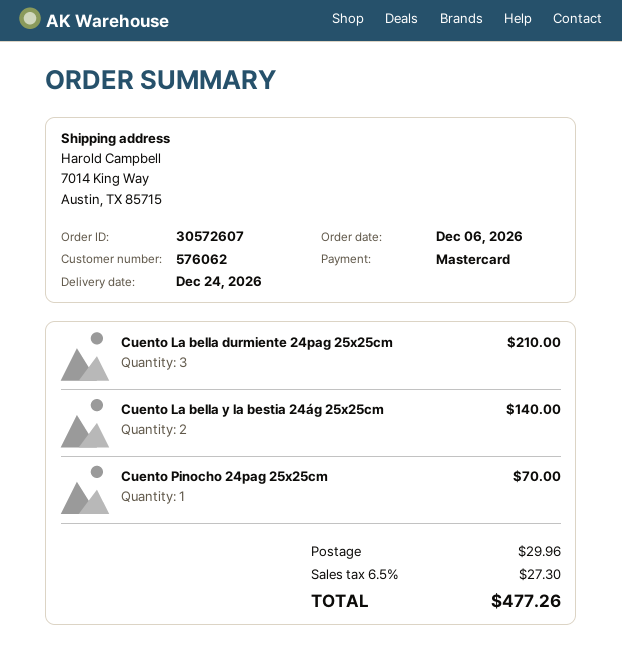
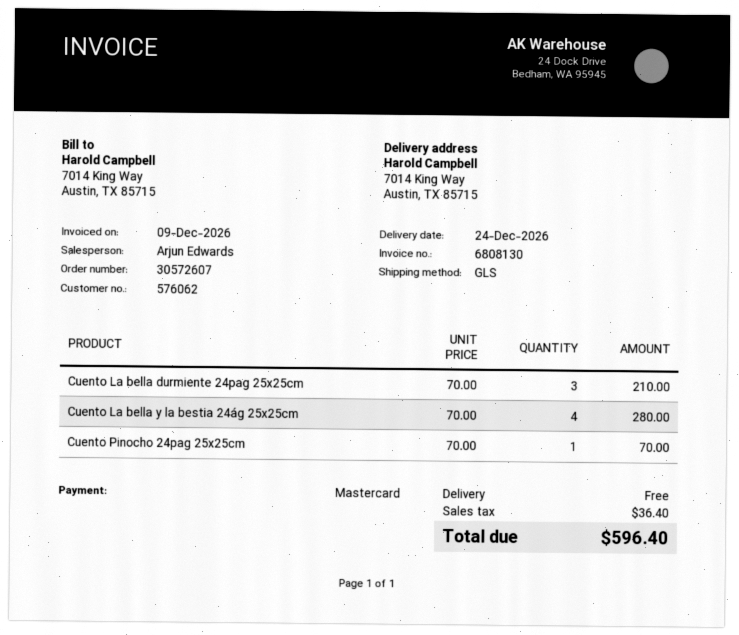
Cuento La bella y la bestia 24ág 25x25cm: 2 for 140.00 -> 4 for 280.00
shipping: 29.96 -> 0.00
tax: 27.30 -> 36.40
total: 477.26 -> 596.40

